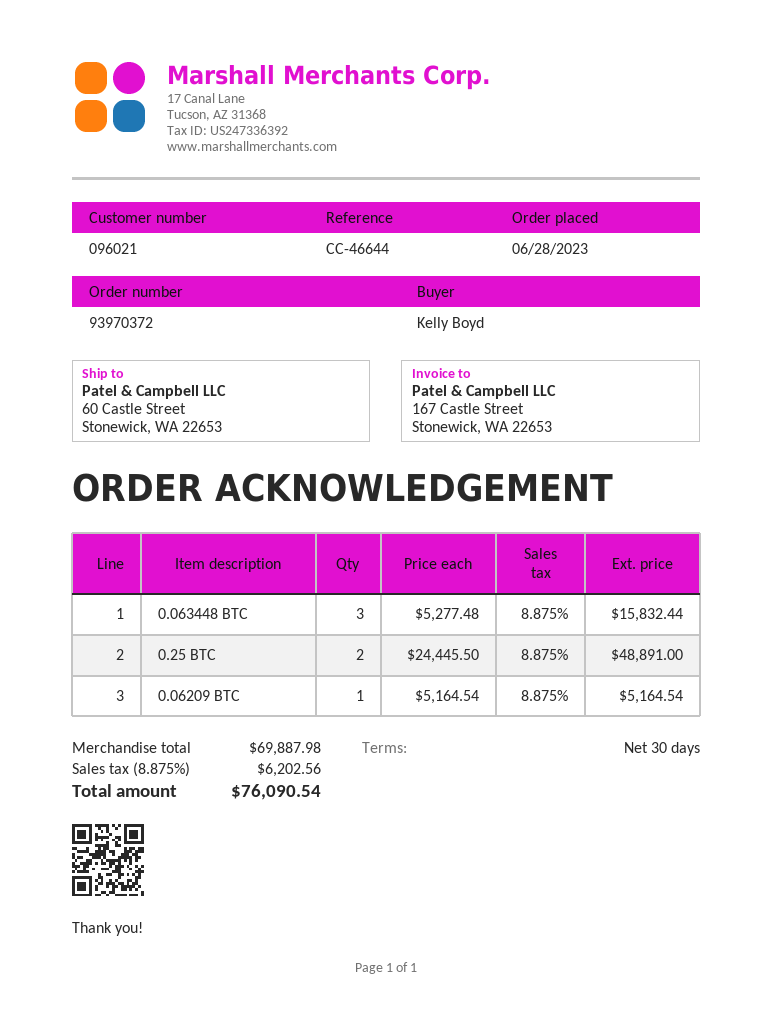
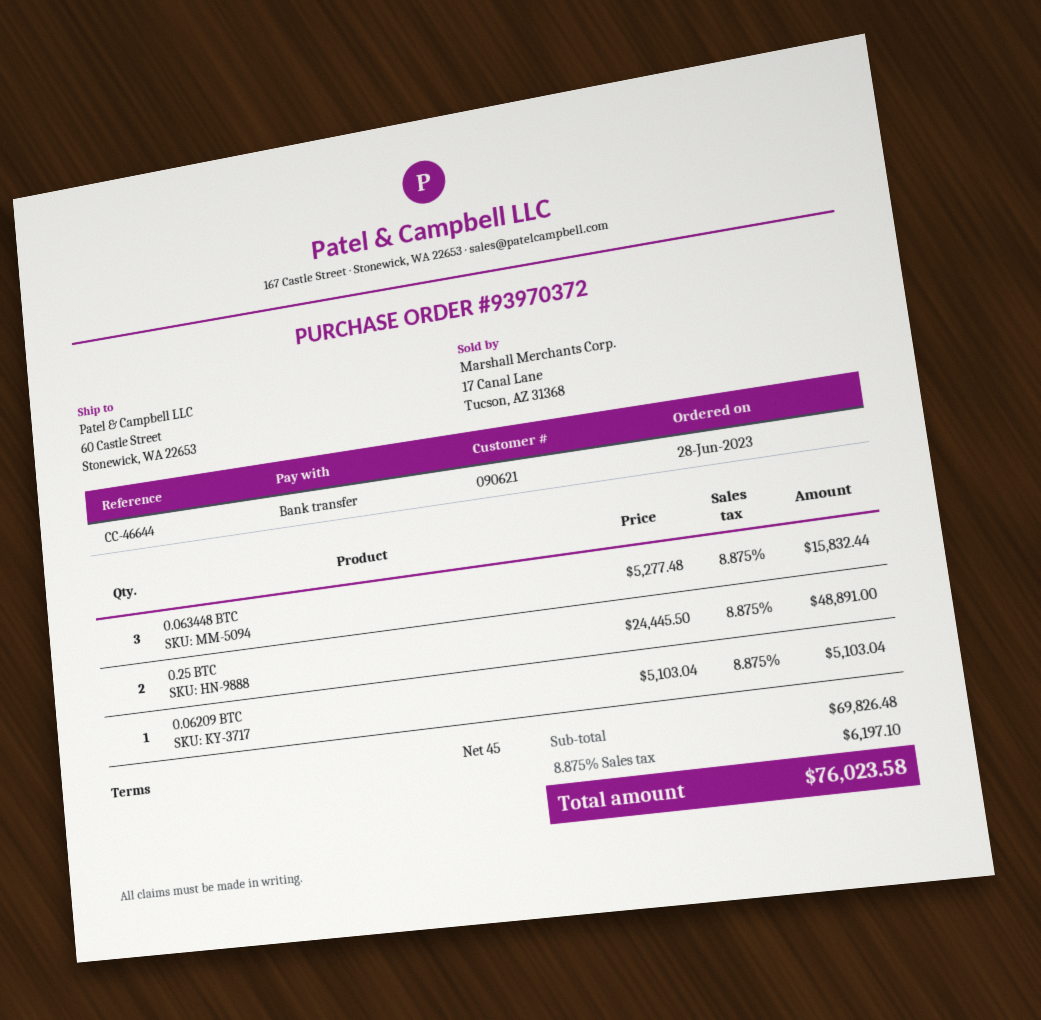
payment terms: 30 days -> 45 days
customer number: 096021 -> 090621
0.06209 BTC: 1 x 5164.54 = 5164.54 -> 1 x 5103.04 = 5103.04
subtotal: 69887.98 -> 69826.48
tax: 8.875% = 6202.56 -> 8.875% = 6197.10
total: 76090.54 -> 76023.58

